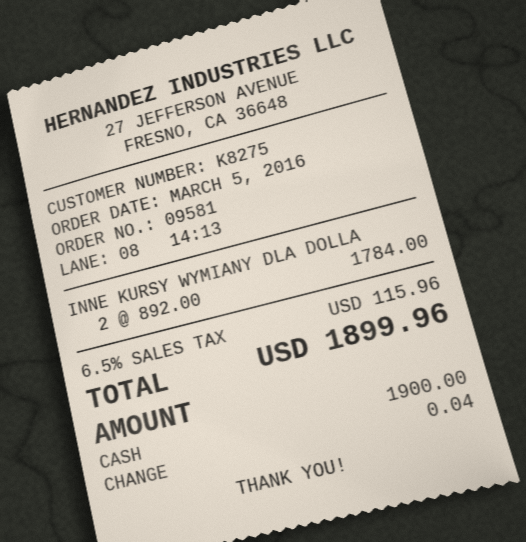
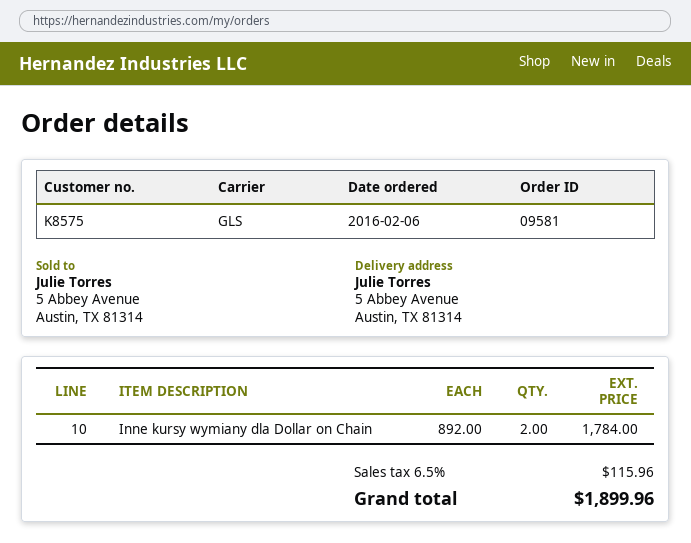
order date: 2016-03-05 -> 2016-02-06
customer number: K8275 -> K8575

